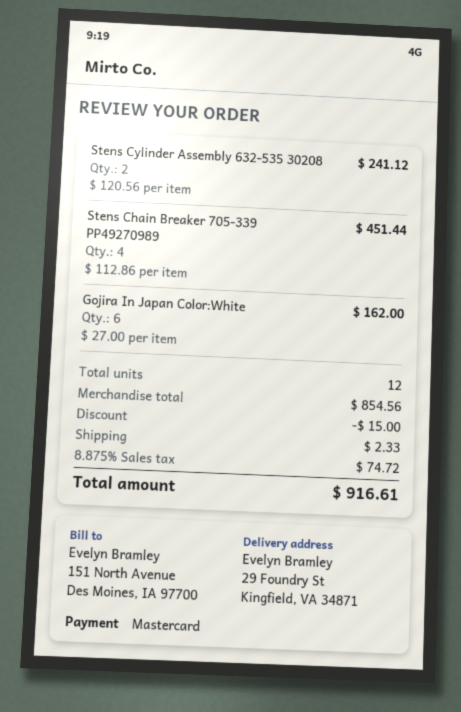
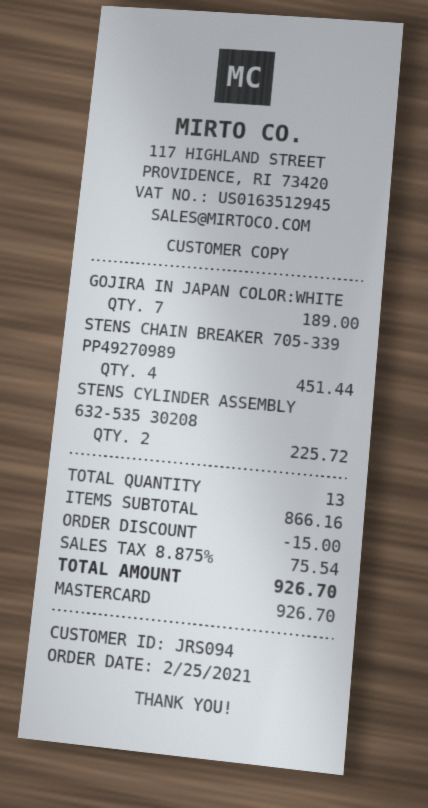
Stens Cylinder Assembly 632-535 30208: 2 for 241.12 -> 2 for 225.72
Gojira In Japan Color:White: 6 for 162.00 -> 7 for 189.00
total quantity: 12 -> 13
subtotal: 854.56 -> 866.16
shipping: 2.33 -> none
tax: 8.875% = 74.72 -> 8.875% = 75.54
total: 916.61 -> 926.70

